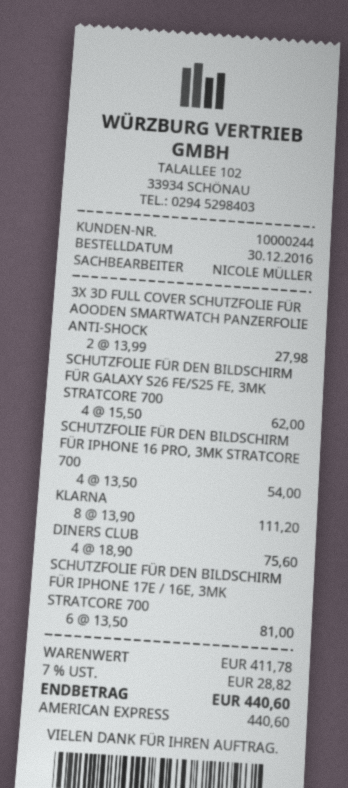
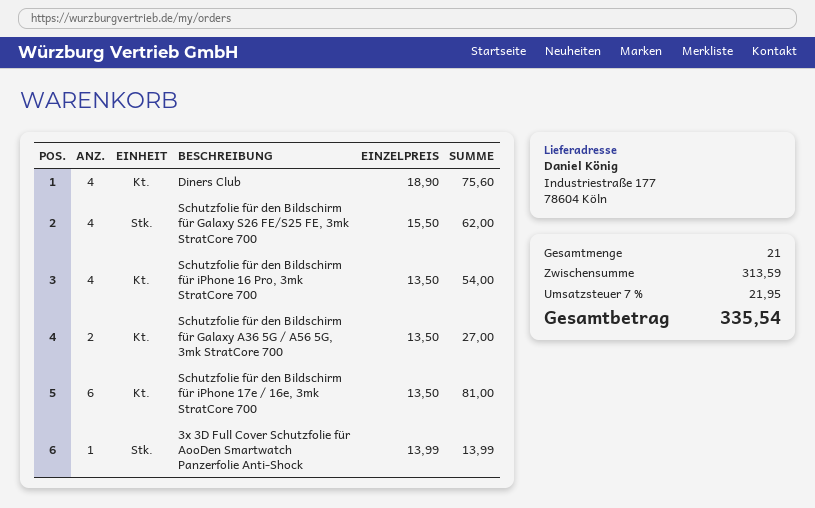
3X 3D FULL COVER SCHUTZFOLIE FÜR AOODEN SMARTWATCH PANZERFOLIE ANTI-SHOCK: 2 x 13.99 = 27.98 -> 1 x 13.99 = 13.99
KLARNA: 8 x 13.90 = 111.20 -> none
Schutzfolie für den Bildschirm für Galaxy A36 5G / A56 5G, 3mk StratCore 700: none -> 2 x 13.50 = 27.00
subtotal: 411.78 -> 313.59
tax: 7% = 28.82 -> 7% = 21.95
total: 440.60 -> 335.54

